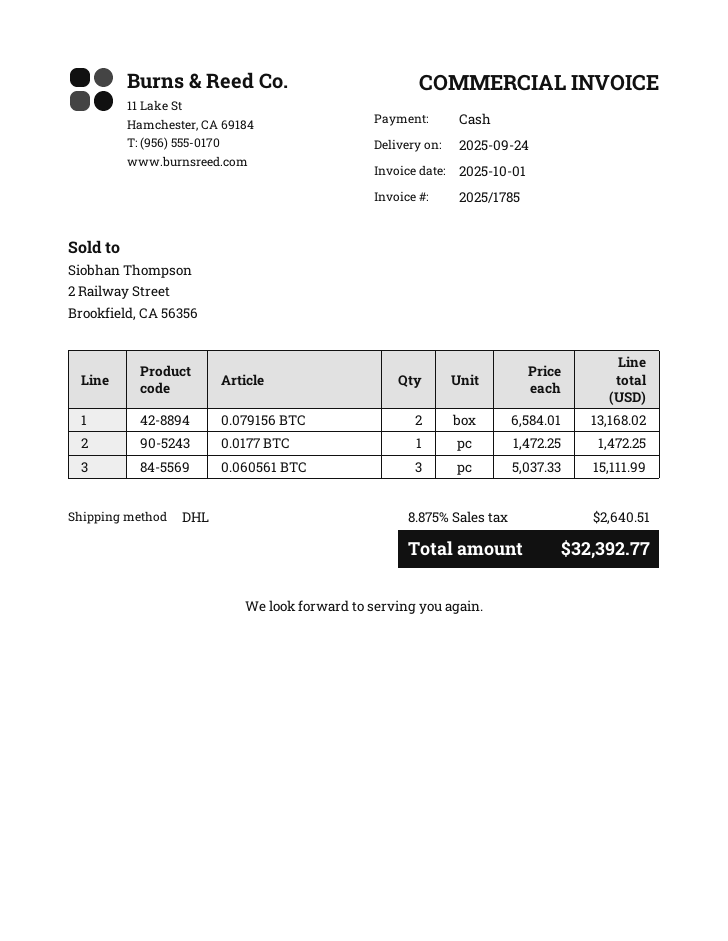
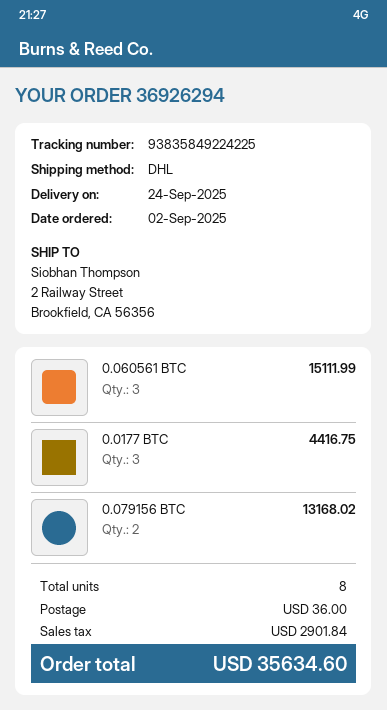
0.0177 BTC: 1 for 1472.25 -> 3 for 4416.75
shipping: none -> 36.00
tax: 2640.51 -> 2901.84
total: 32392.77 -> 35634.60

